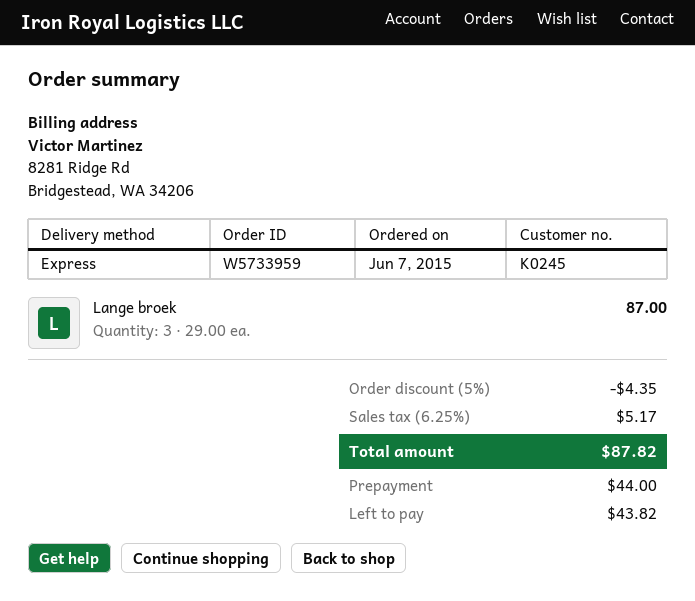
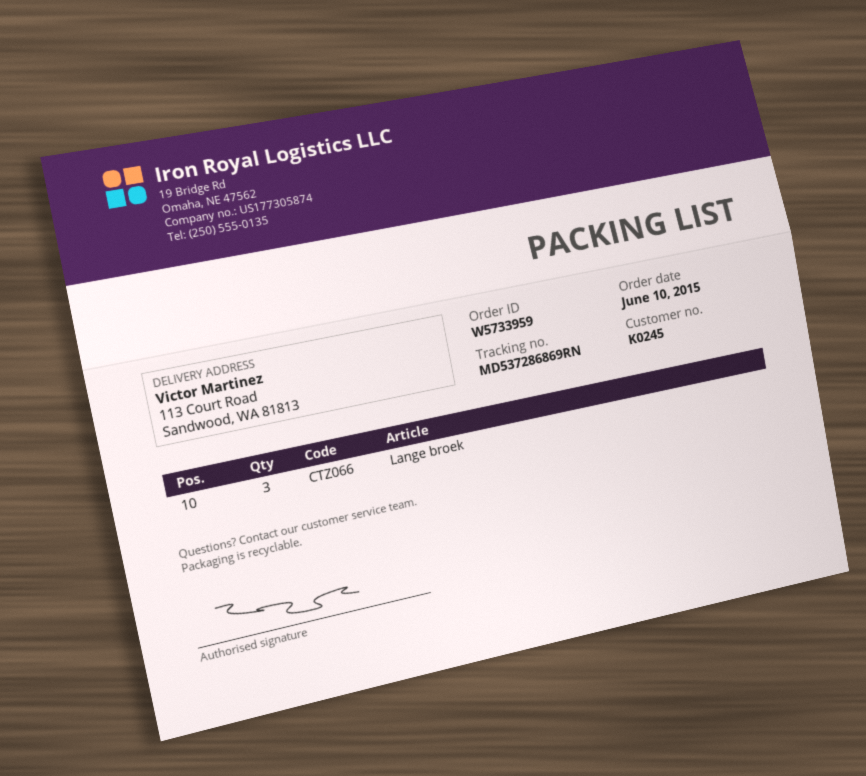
order date: 2015-06-07 -> 2015-06-10

